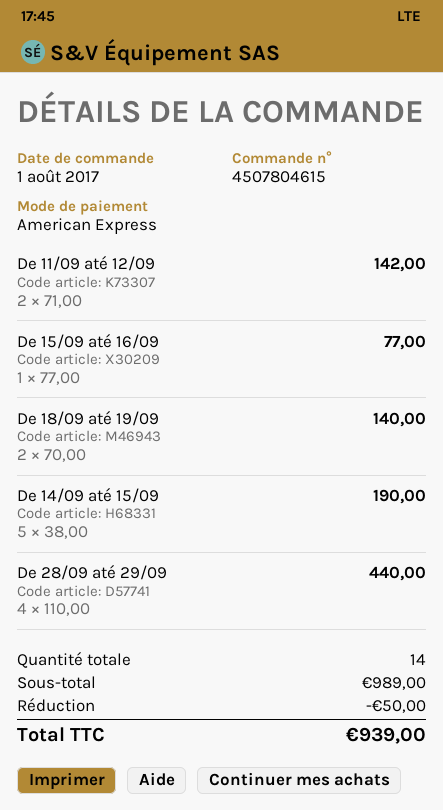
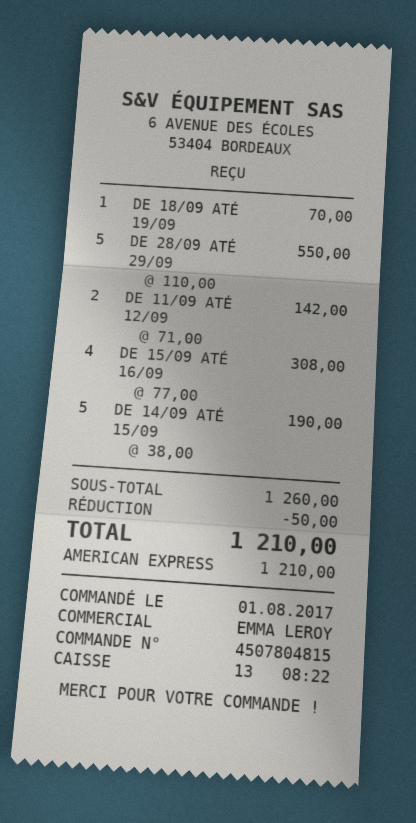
order number: 4507804615 -> 4507804815
De 15/09 até 16/09: 1 x 77.00 = 77.00 -> 4 x 77.00 = 308.00
De 18/09 até 19/09: 2 x 70.00 = 140.00 -> 1 x 70.00 = 70.00
De 28/09 até 29/09: 4 x 110.00 = 440.00 -> 5 x 110.00 = 550.00
subtotal: 989.00 -> 1260.00
total: 939.00 -> 1210.00

